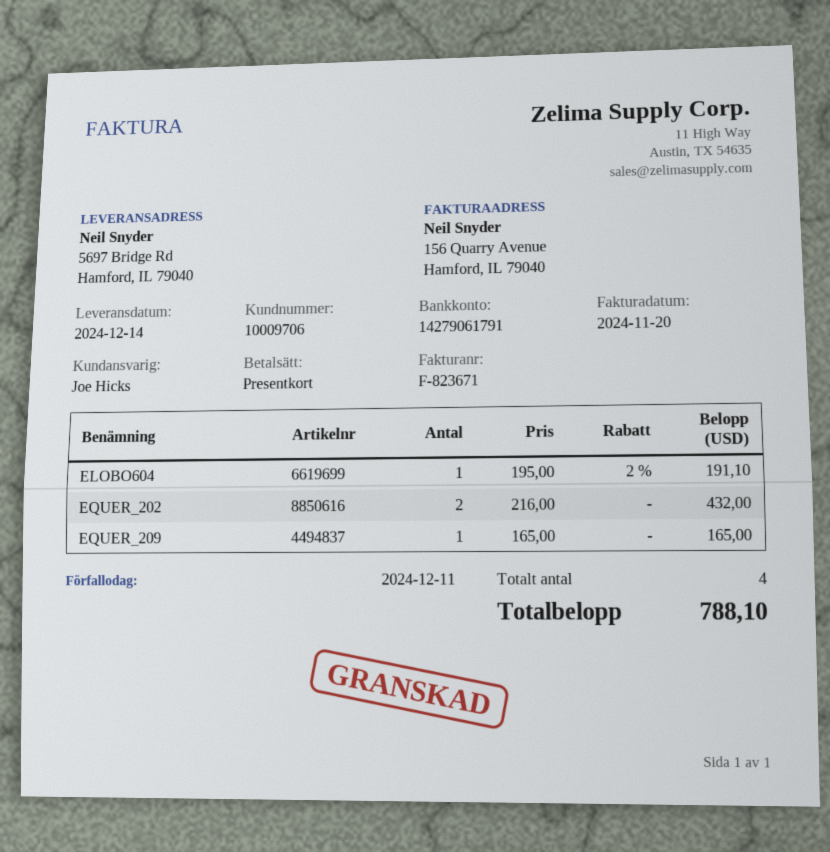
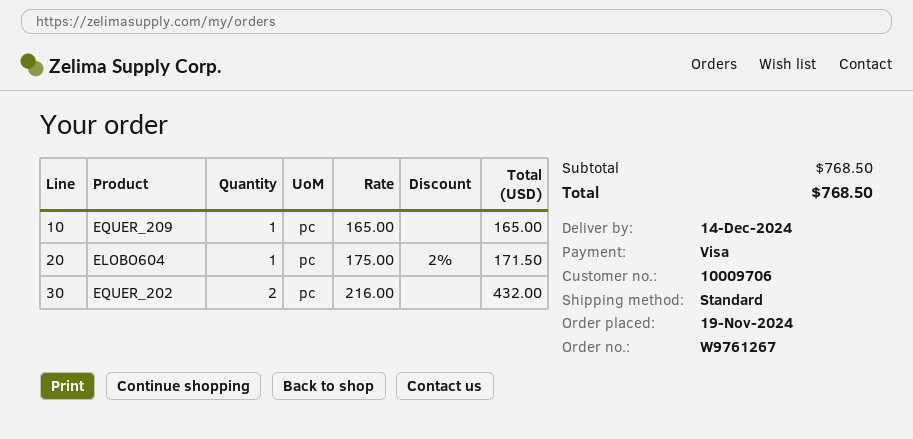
payment method: gift card -> Visa
ELOBO604: 1 x 195.00 - 2% = 191.10 -> 1 x 175.00 - 2% = 171.50
total: 788.10 -> 768.50

